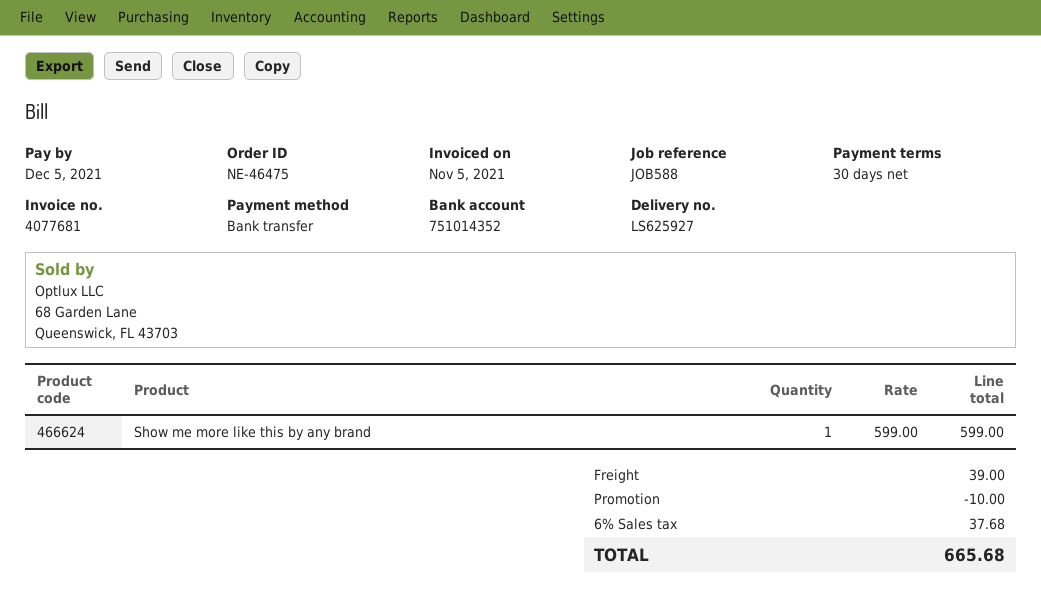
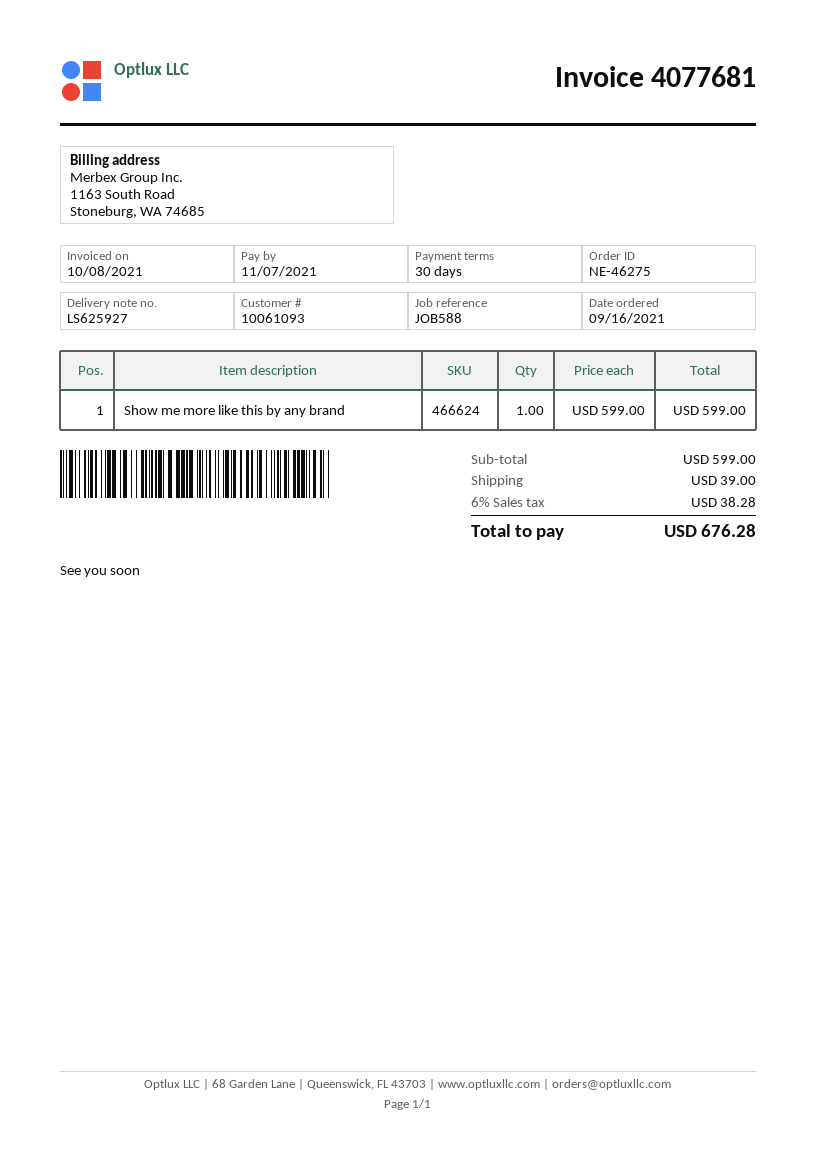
order number: NE-46475 -> NE-46275
invoice date: 2021-11-05 -> 2021-10-08
due date: 2021-12-05 -> 2021-11-07
discount: 10.00 -> none
tax: 6% = 37.68 -> 6% = 38.28
total: 665.68 -> 676.28

